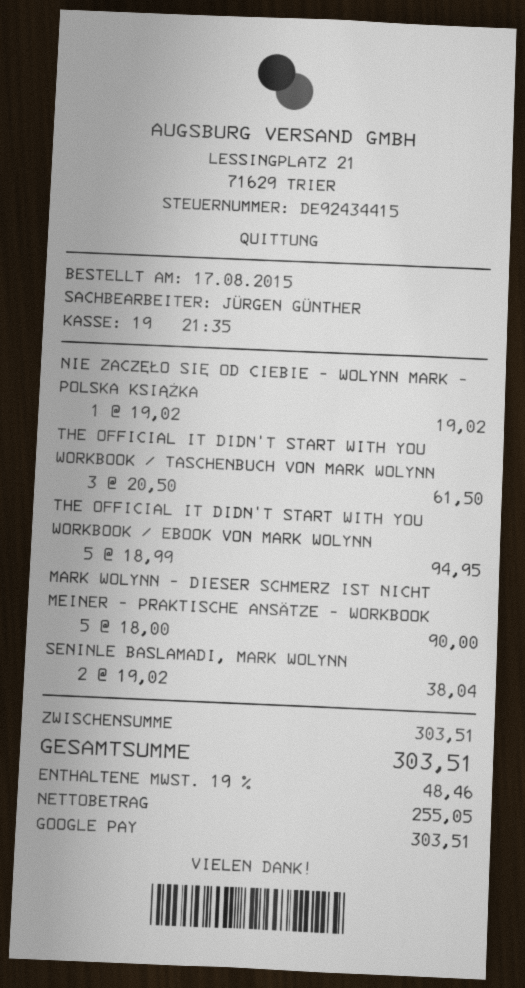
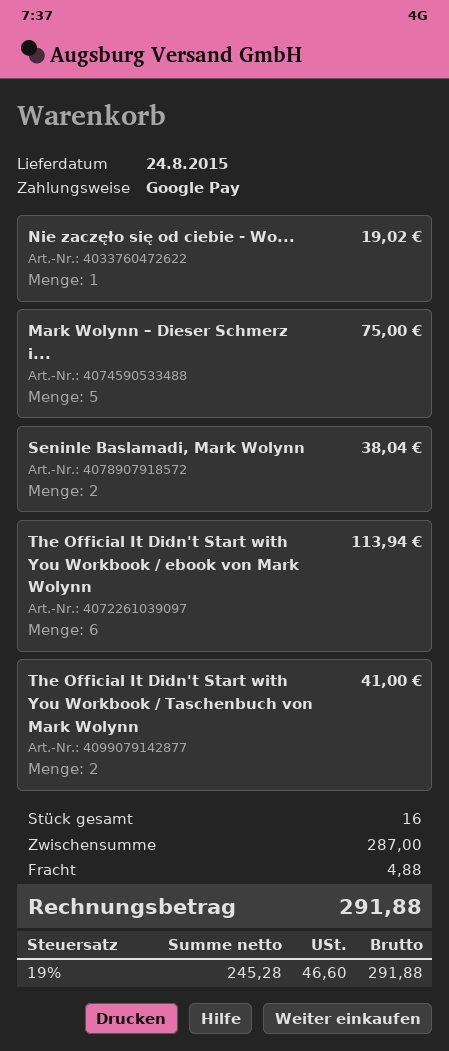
THE OFFICIAL IT DIDN'T START WITH YOU WORKBOOK / TASCHENBUCH VON MARK WOLYNN: 3 for 61.50 -> 2 for 41.00
THE OFFICIAL IT DIDN'T START WITH YOU WORKBOOK / EBOOK VON MARK WOLYNN: 5 for 94.95 -> 6 for 113.94
MARK WOLYNN – DIESER SCHMERZ IST NICHT MEINER – PRAKTISCHE ANSÄTZE – WORKBOOK: 5 for 90.00 -> 5 for 75.00
subtotal: 303.51 -> 287.00
shipping: none -> 4.88
net: 255.05 -> 245.28
tax: 19% = 48.46 -> 19% = 46.60
total: 303.51 -> 291.88

